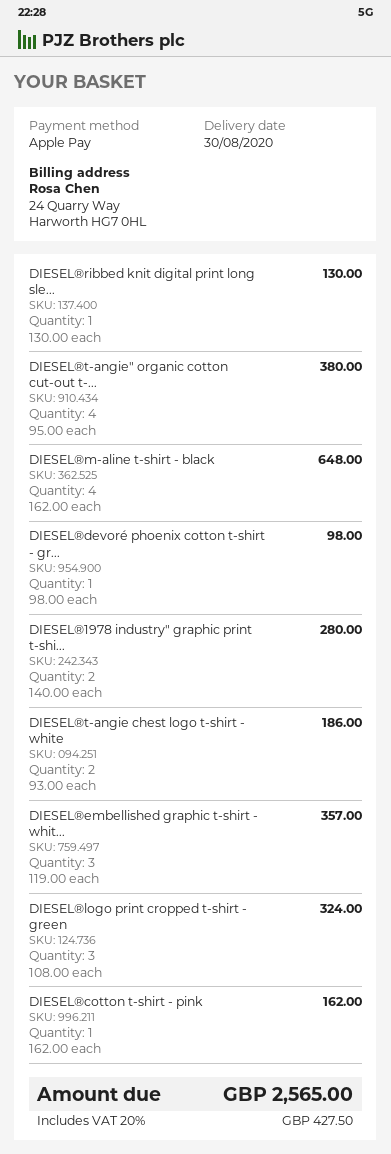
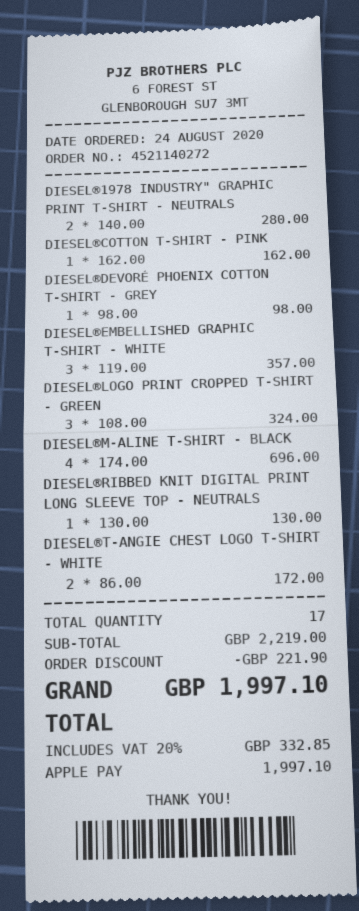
DIESEL®t-angie" organic cotton cut-out t-...: 4 x 95.00 = 380.00 -> none
DIESEL®m-aline t-shirt - black: 4 x 162.00 = 648.00 -> 4 x 174.00 = 696.00
DIESEL®t-angie chest logo t-shirt - white: 2 x 93.00 = 186.00 -> 2 x 86.00 = 172.00
discount: none -> 221.90
tax: 20% = 427.50 -> 20% = 332.85
total: 2565.00 -> 1997.10

